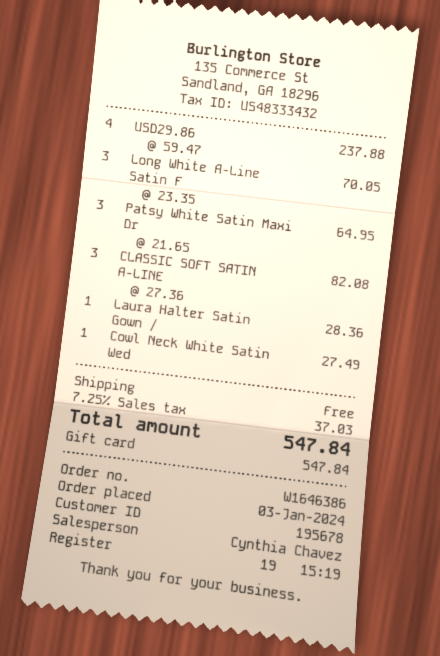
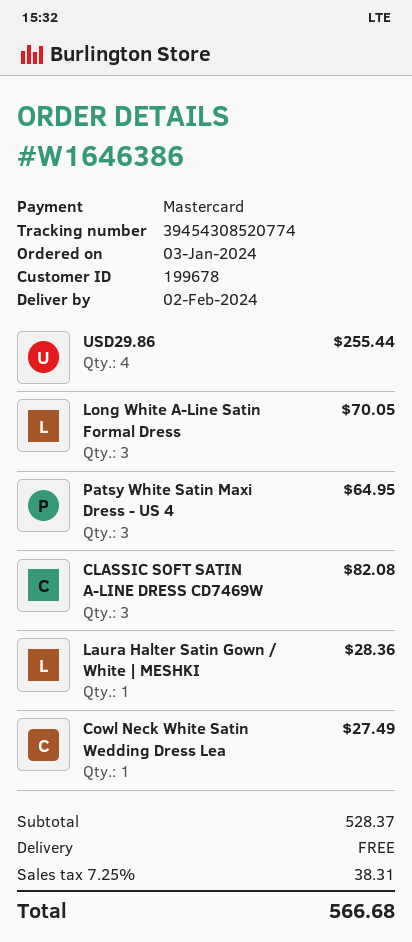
customer number: 195678 -> 199678
payment method: gift card -> Mastercard
USD29.86: 4 for 237.88 -> 4 for 255.44
tax: 7.25% = 37.03 -> 7.25% = 38.31
total: 547.84 -> 566.68

